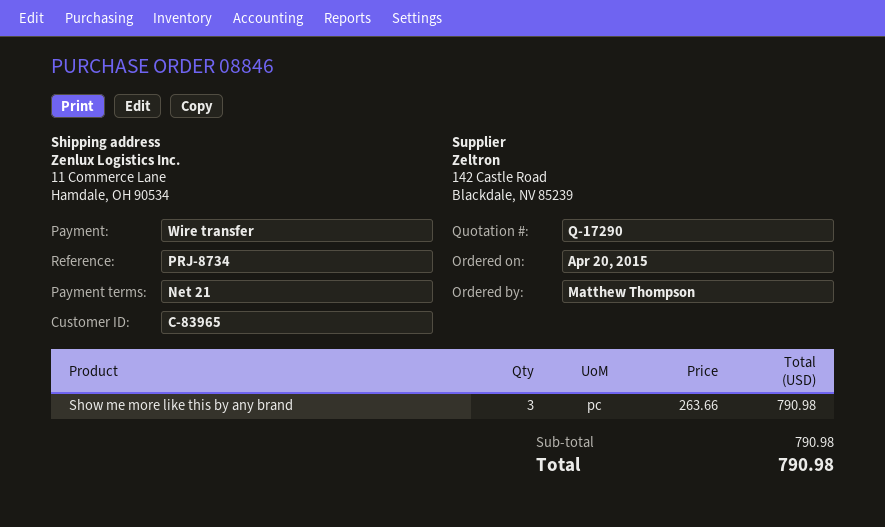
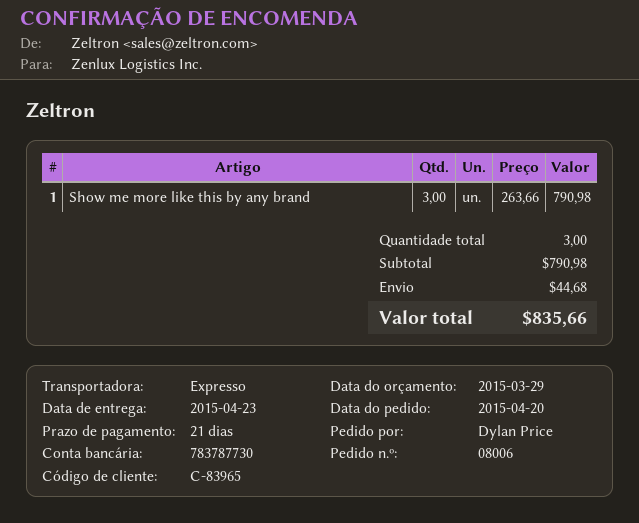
order number: 08846 -> 08006
ordered by: Matthew Thompson -> Dylan Price
shipping: none -> 44.68
total: 790.98 -> 835.66

